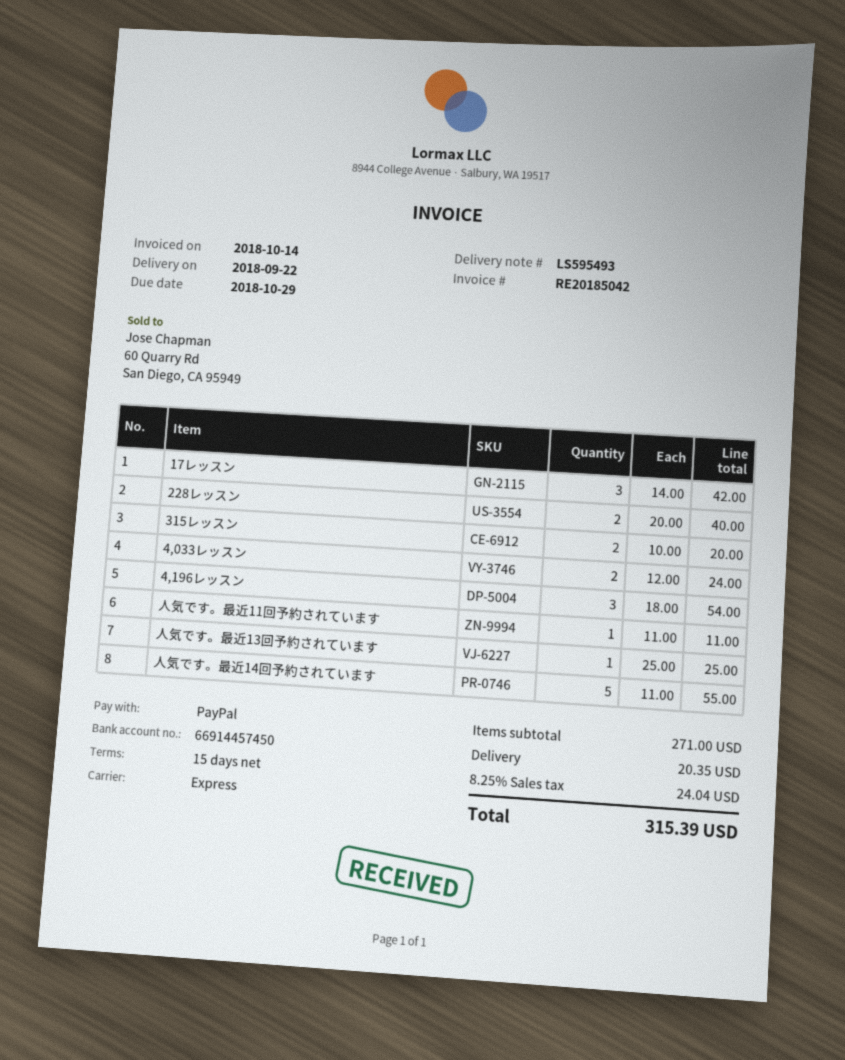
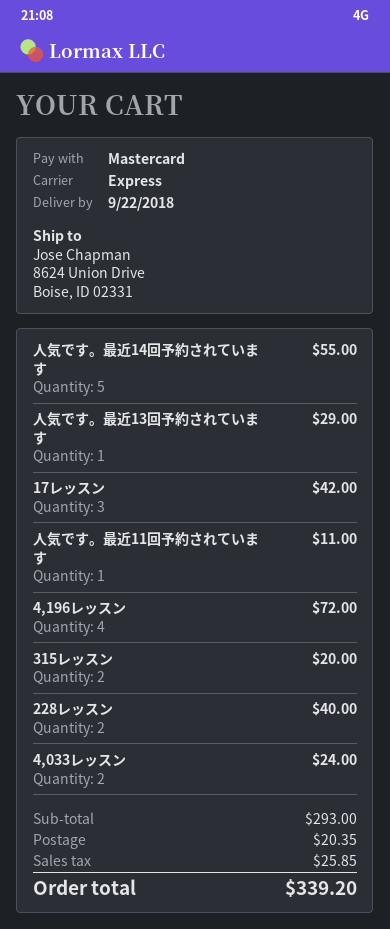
payment method: PayPal -> Mastercard
4,196レッスン: 3 for 54.00 -> 4 for 72.00
人気です。最近13回予約されています: 1 for 25.00 -> 1 for 29.00
subtotal: 271.00 -> 293.00
tax: 24.04 -> 25.85
total: 315.39 -> 339.20

